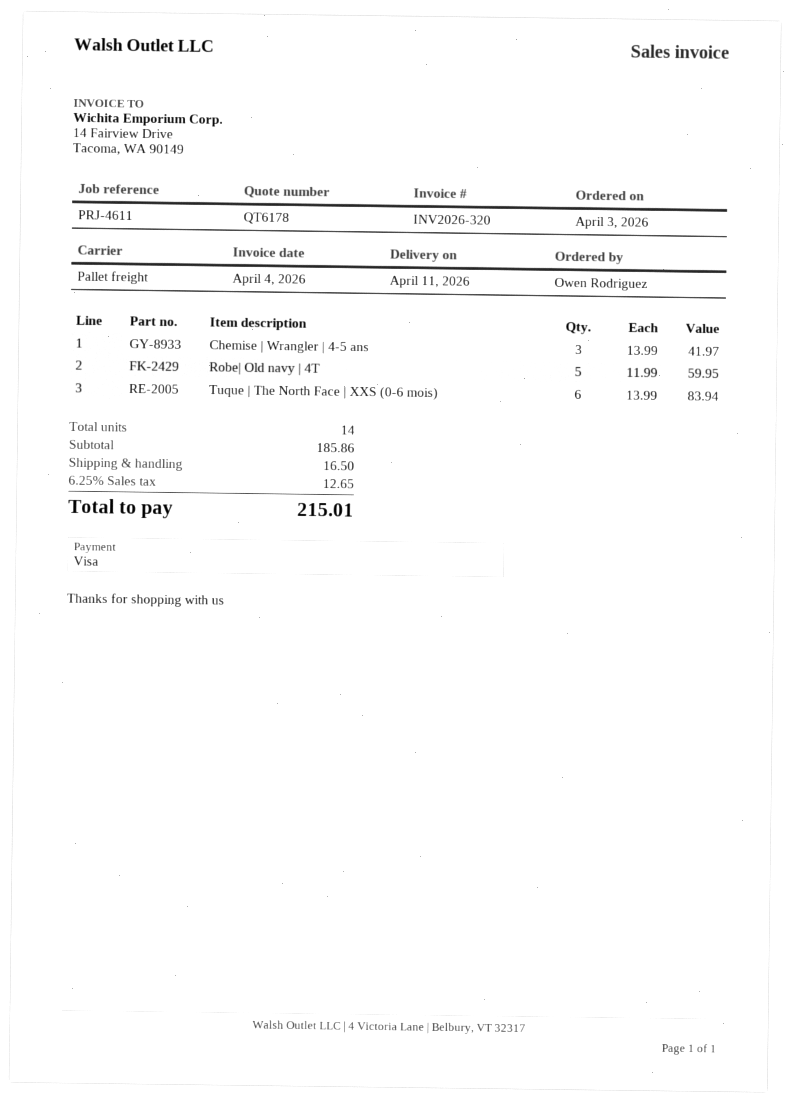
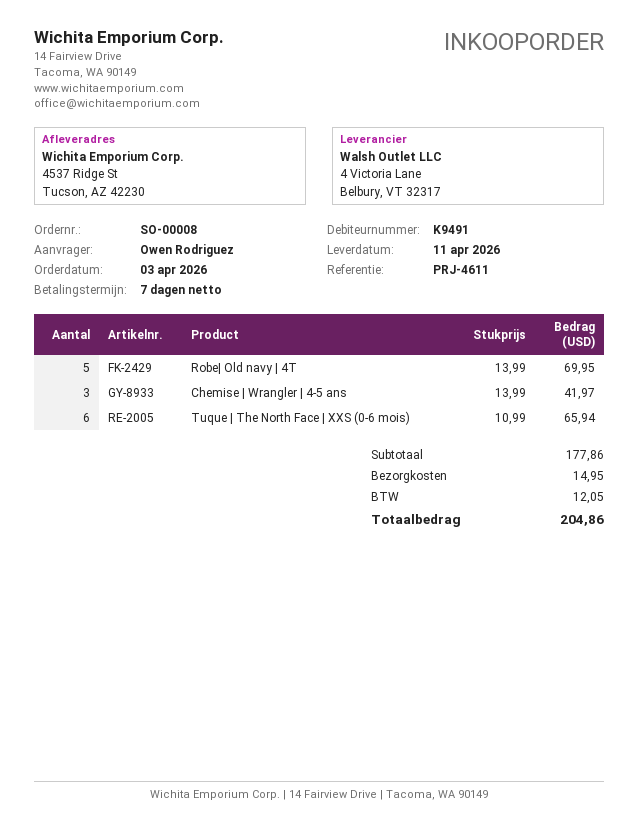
Robe| Old navy | 4T: 5 x 11.99 = 59.95 -> 5 x 13.99 = 69.95
Tuque | The North Face | XXS (0-6 mois): 6 x 13.99 = 83.94 -> 6 x 10.99 = 65.94
subtotal: 185.86 -> 177.86
shipping: 16.50 -> 14.95
tax: 12.65 -> 12.05
total: 215.01 -> 204.86

